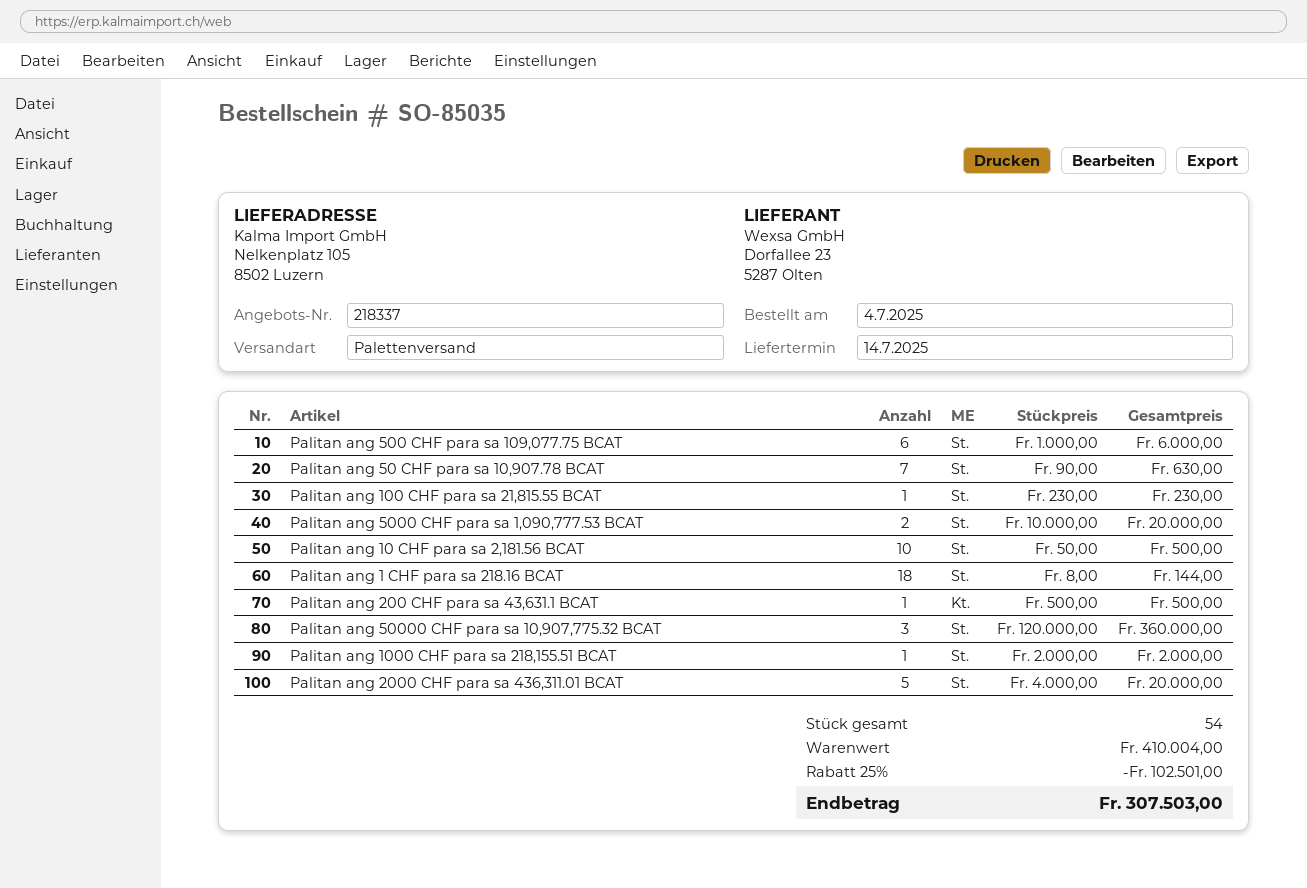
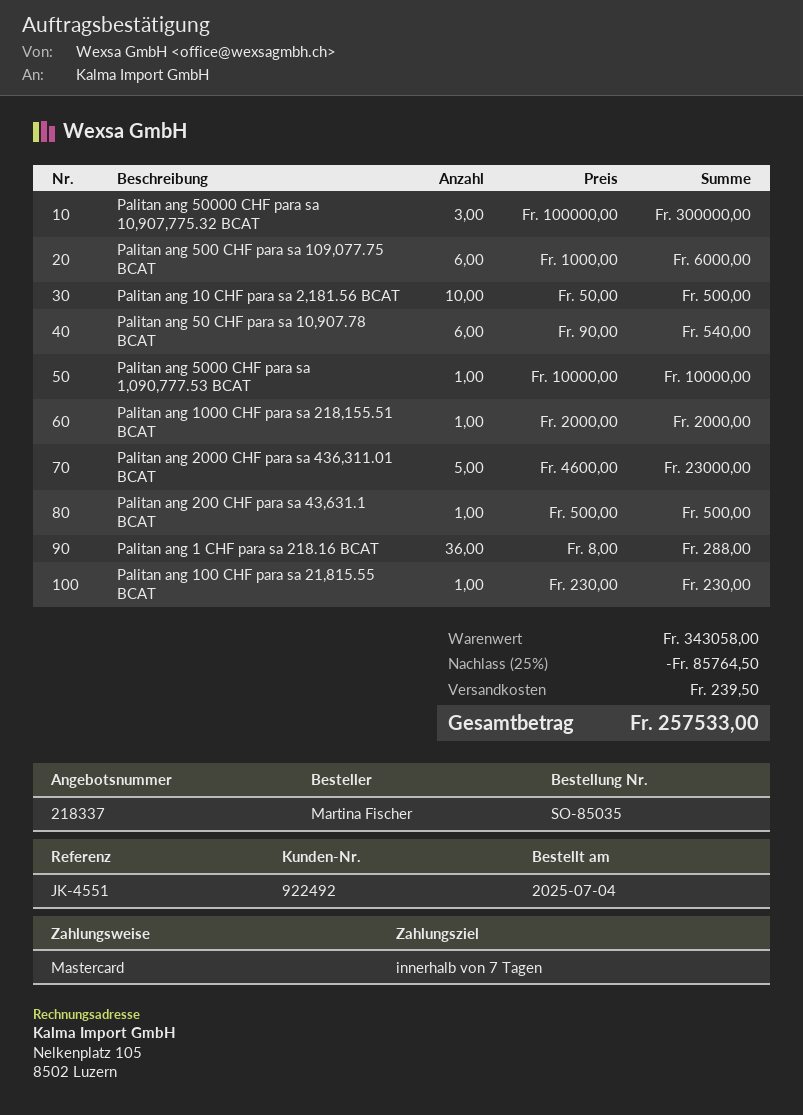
Palitan ang 50 CHF para sa 10,907.78 BCAT: 7 x 90.00 = 630.00 -> 6 x 90.00 = 540.00
Palitan ang 5000 CHF para sa 1,090,777.53 BCAT: 2 x 10000.00 = 20000.00 -> 1 x 10000.00 = 10000.00
Palitan ang 1 CHF para sa 218.16 BCAT: 18 x 8.00 = 144.00 -> 36 x 8.00 = 288.00
Palitan ang 50000 CHF para sa 10,907,775.32 BCAT: 3 x 120000.00 = 360000.00 -> 3 x 100000.00 = 300000.00
Palitan ang 2000 CHF para sa 436,311.01 BCAT: 5 x 4000.00 = 20000.00 -> 5 x 4600.00 = 23000.00
subtotal: 410004.00 -> 343058.00
discount: 25% = 102501.00 -> 25% = 85764.50
shipping: none -> 239.50
total: 307503.00 -> 257533.00

